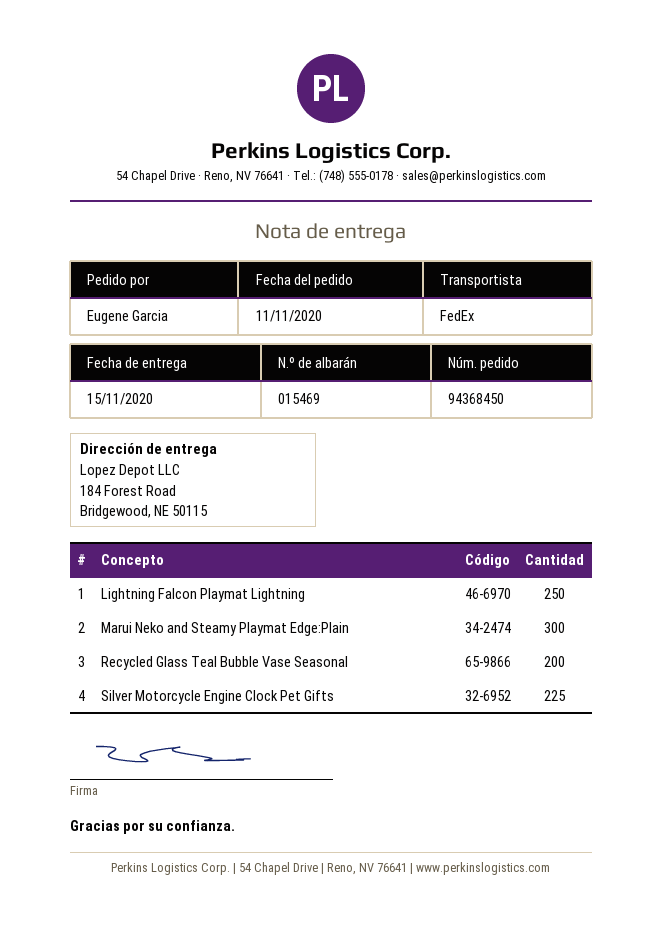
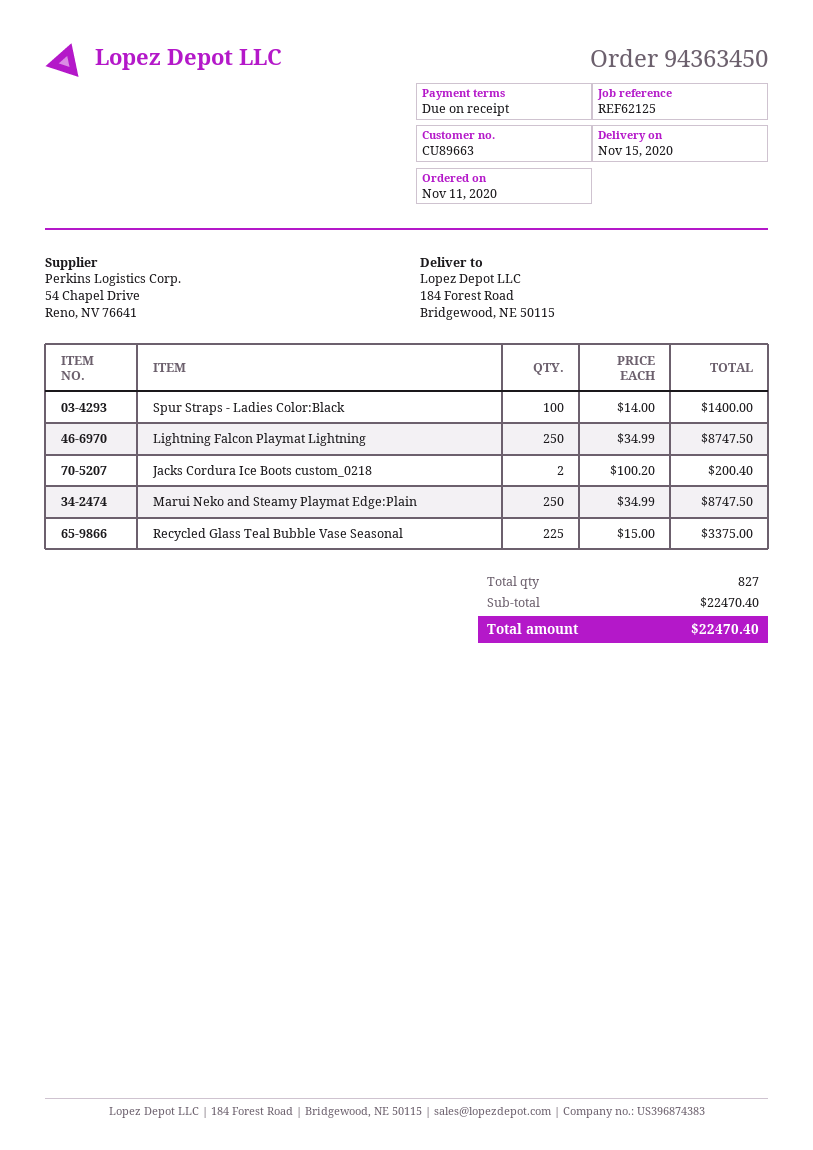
order number: 94368450 -> 94363450
Marui Neko and Steamy Playmat Edge:Plain: 300 -> 250
Recycled Glass Teal Bubble Vase Seasonal: 200 -> 225
Silver Motorcycle Engine Clock Pet Gifts: 225 -> none
Spur Straps - Ladies Color:Black: none -> 100
Jacks Cordura Ice Boots custom_0218: none -> 2

